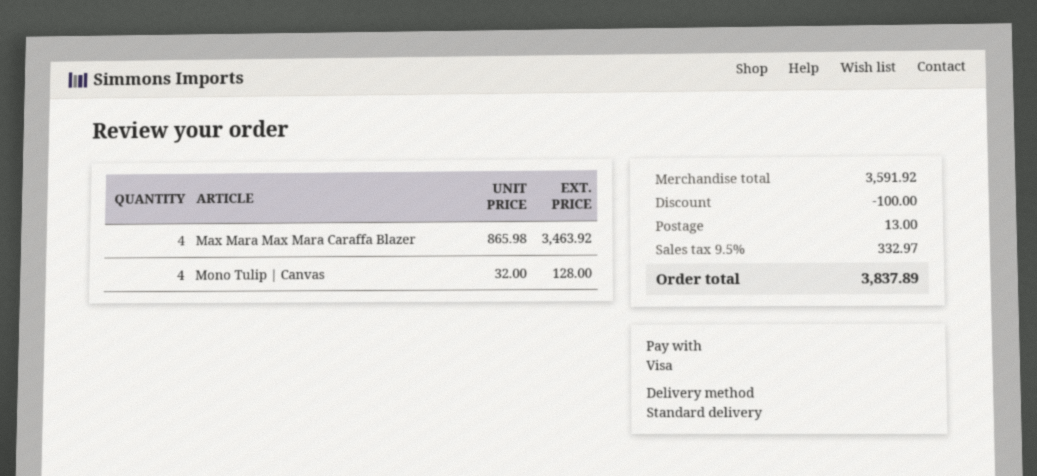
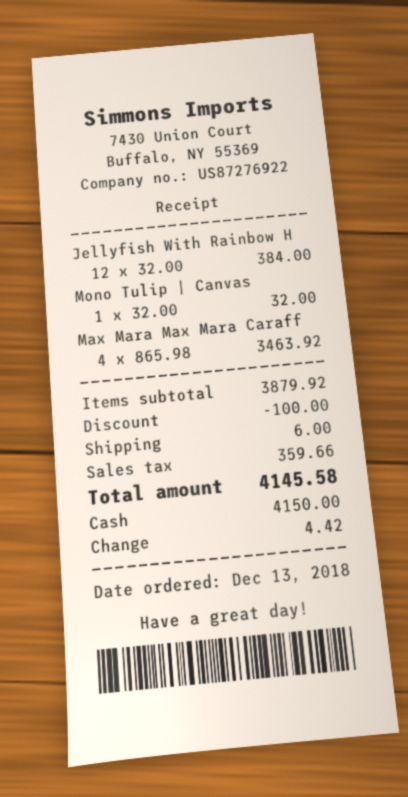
payment method: Visa -> cash
Mono Tulip | Canvas: 4 x 32.00 = 128.00 -> 1 x 32.00 = 32.00
Jellyfish With Rainbow H: none -> 12 x 32.00 = 384.00
subtotal: 3591.92 -> 3879.92
shipping: 13.00 -> 6.00
tax: 332.97 -> 359.66
total: 3837.89 -> 4145.58

